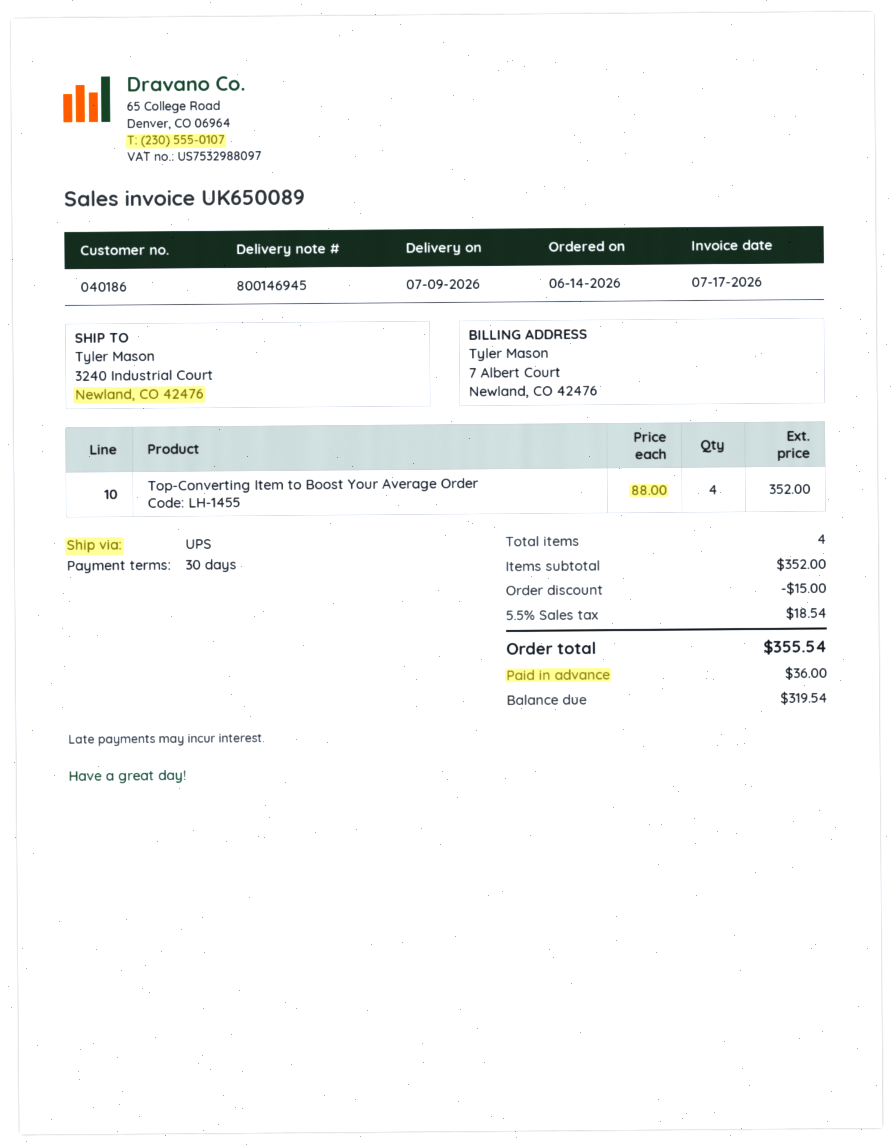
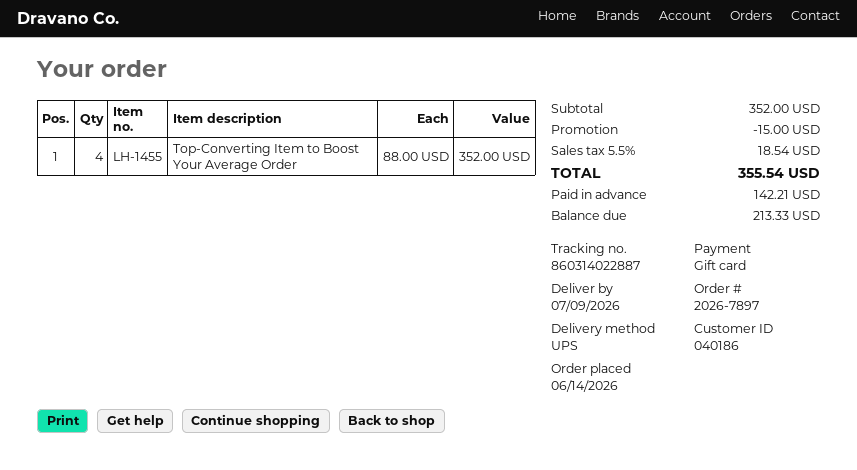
deposit: 36.00 -> 142.21
balance: 319.54 -> 213.33

